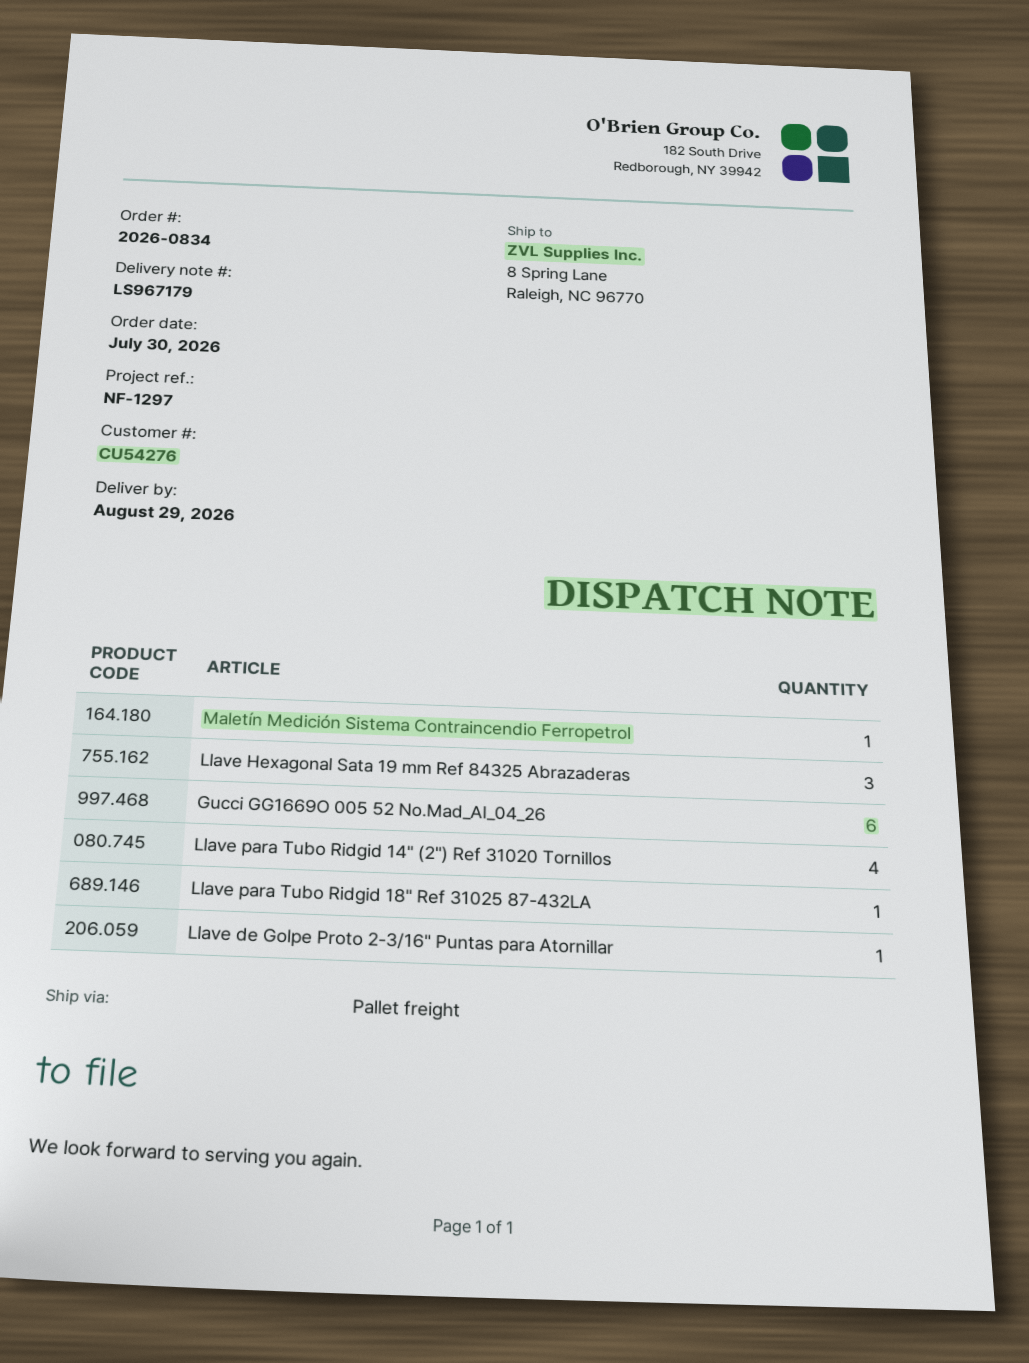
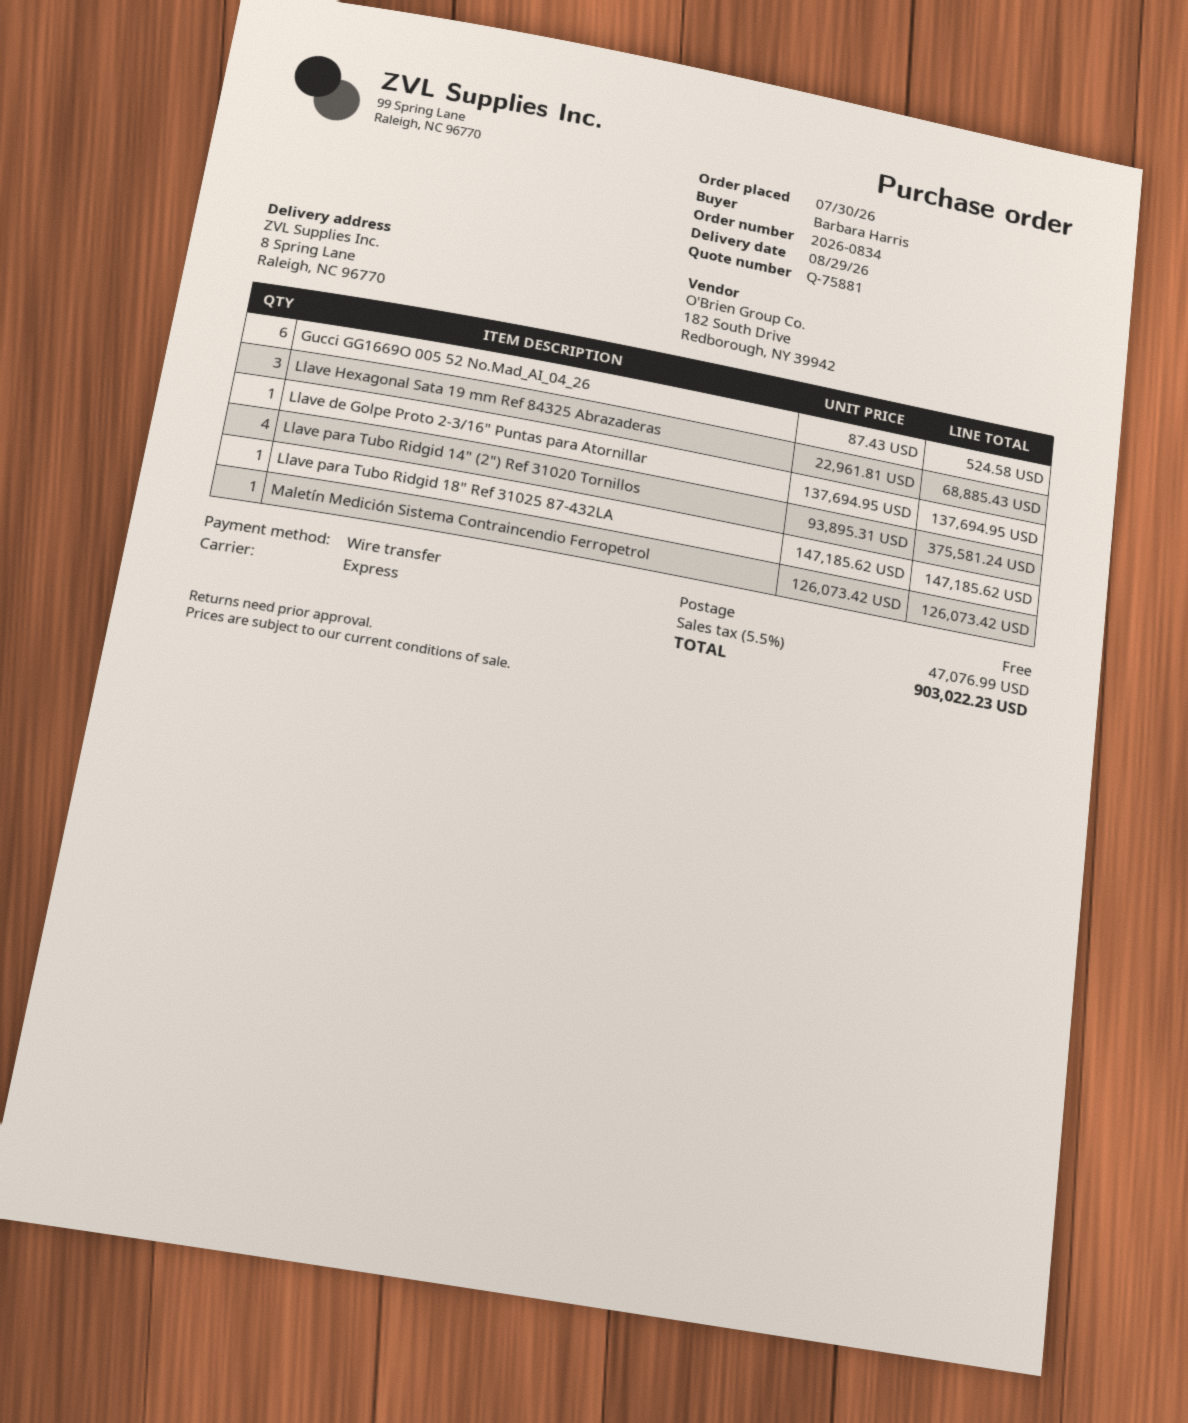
shipping method: pallet freight -> express

